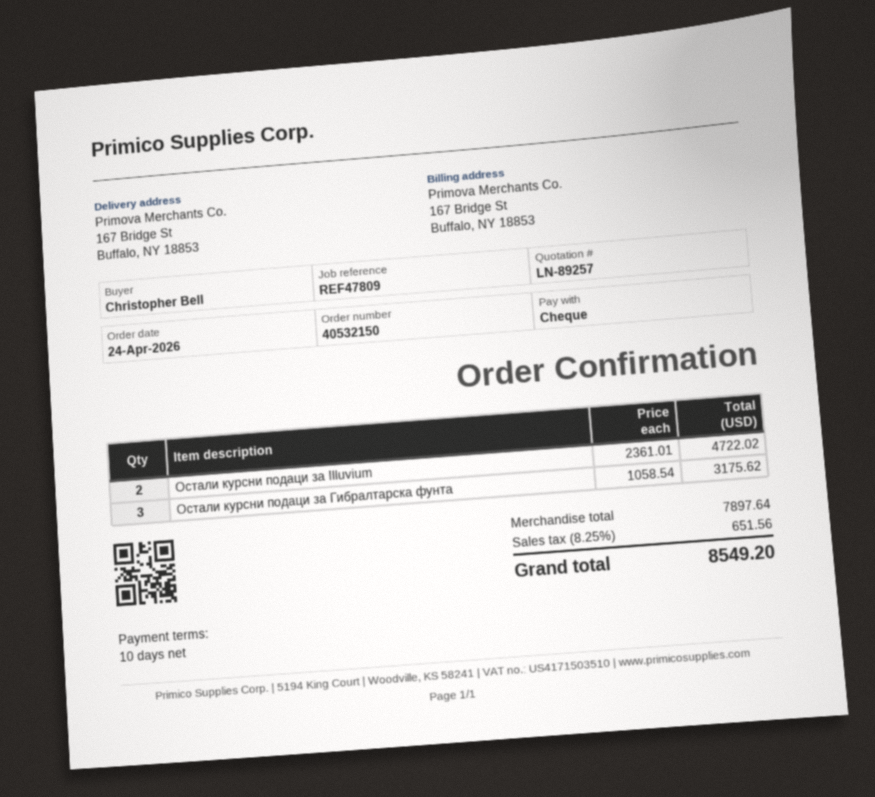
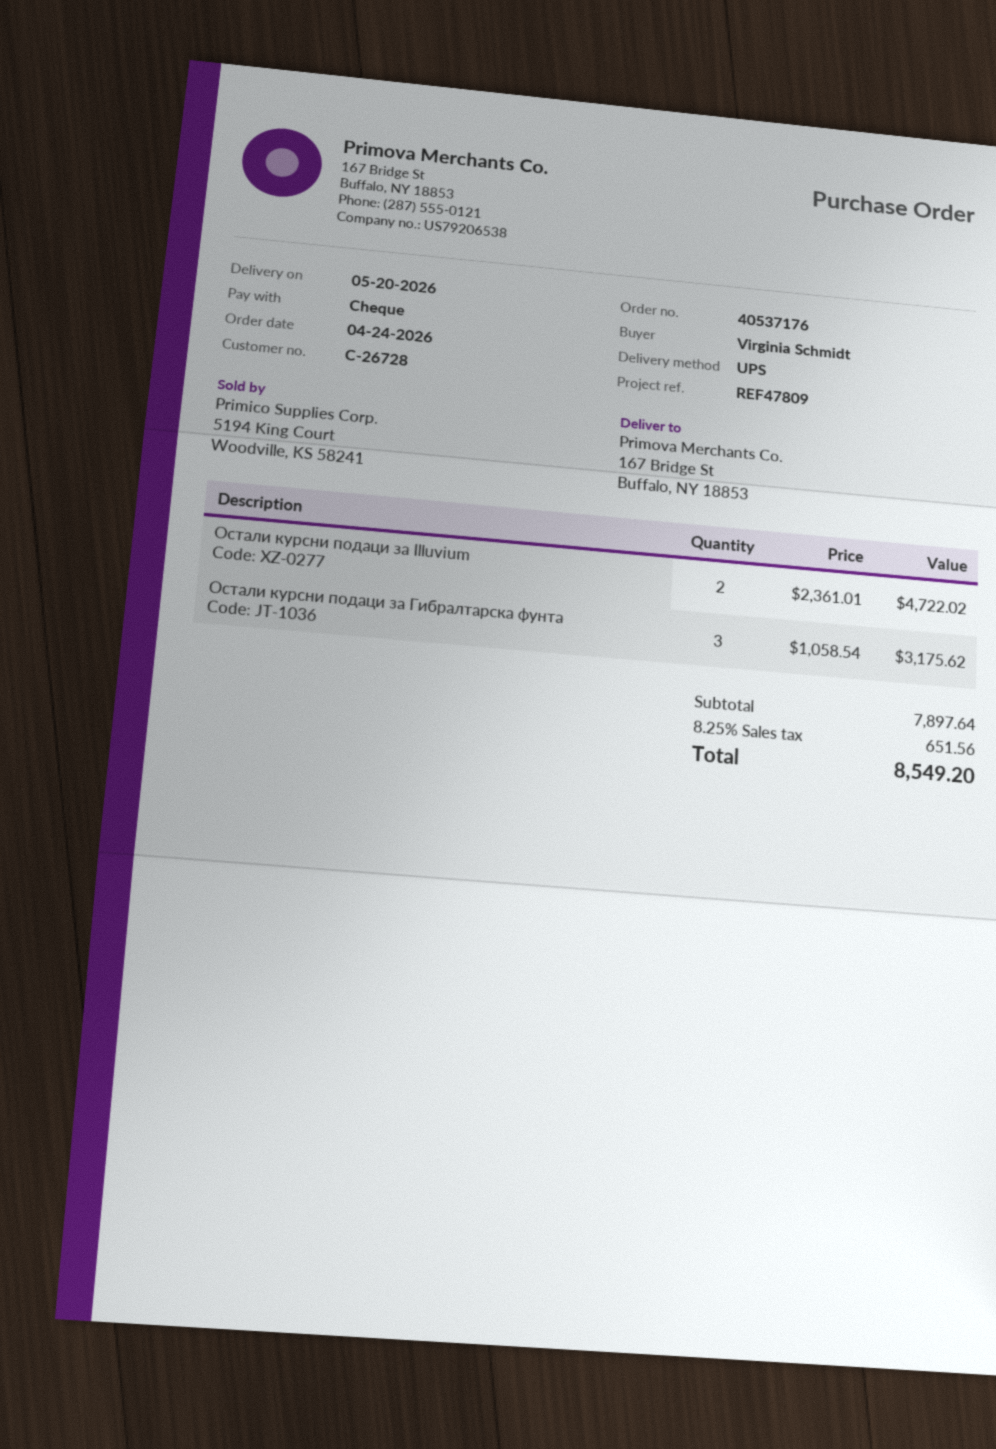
order number: 40532150 -> 40537176
ordered by: Christopher Bell -> Virginia Schmidt

